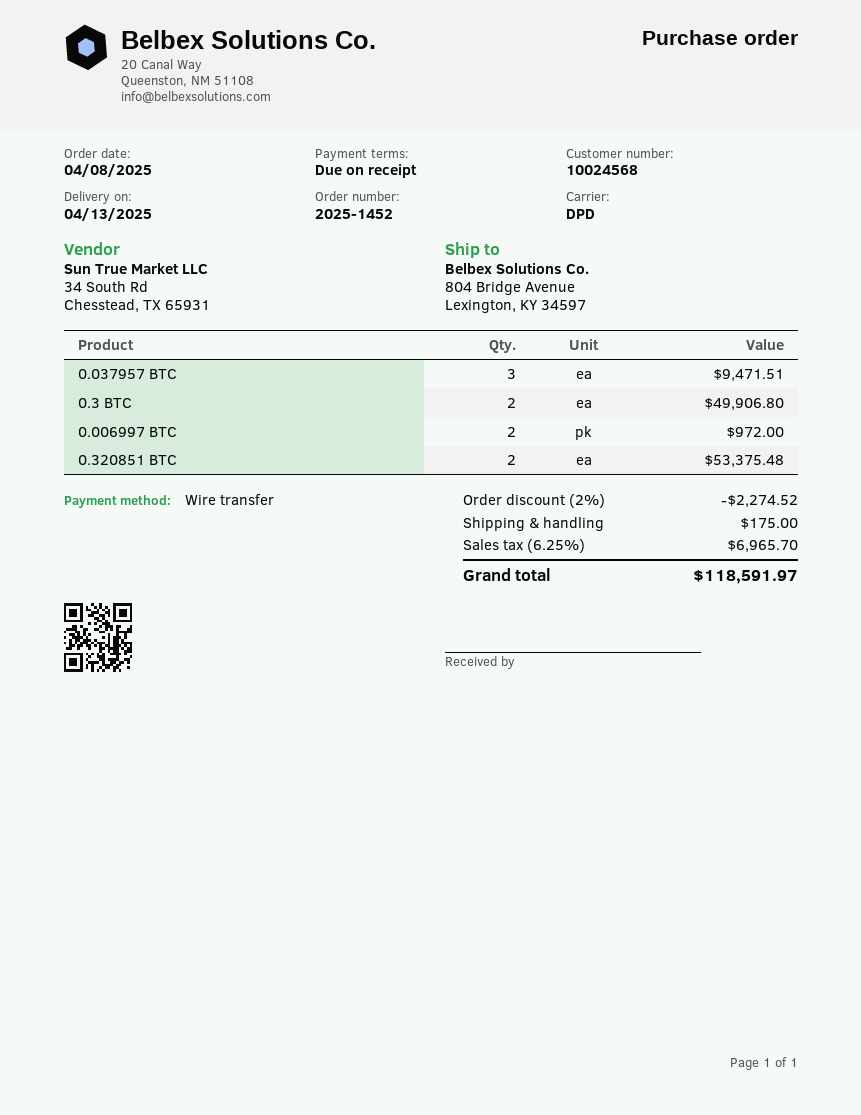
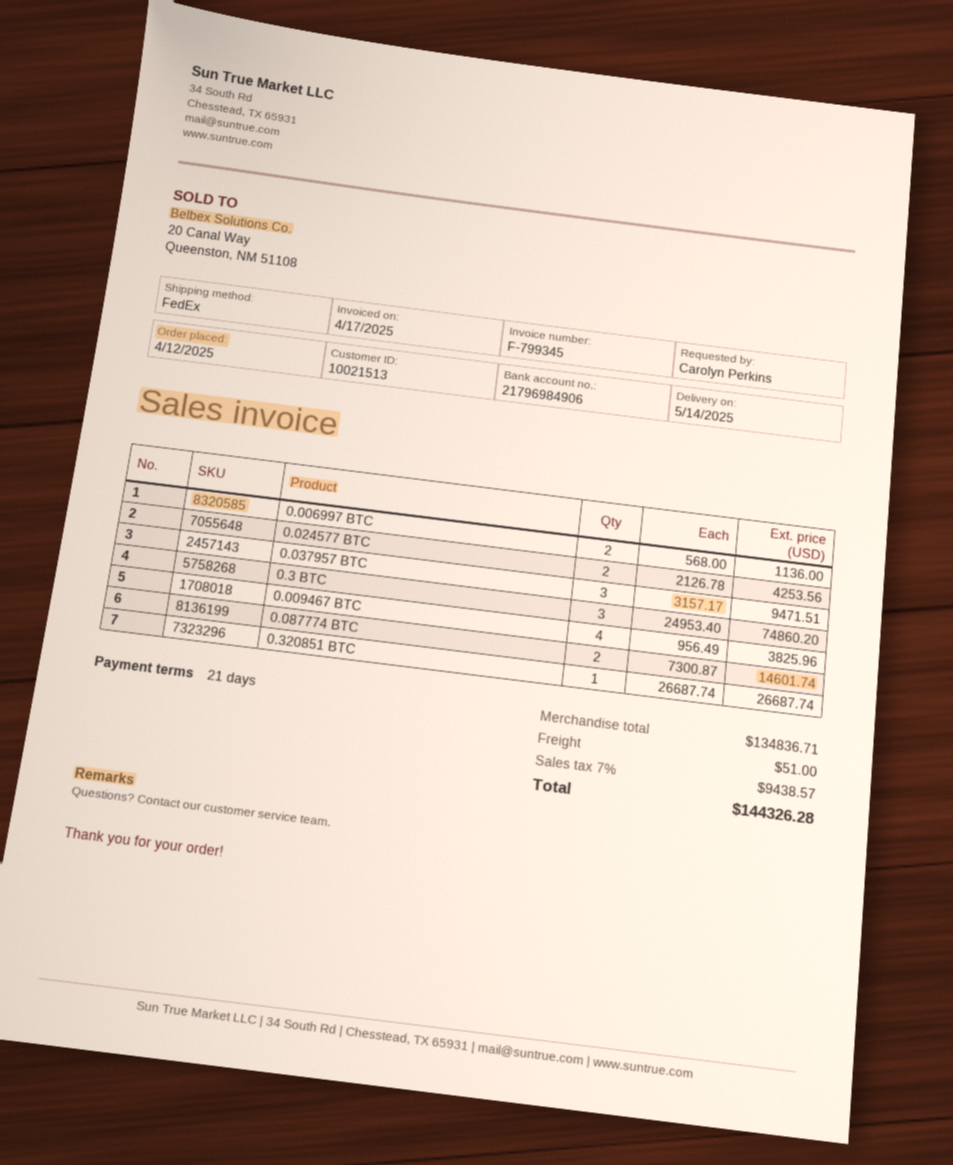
order date: 2025-04-08 -> 2025-04-12
delivery date: 2025-04-13 -> 2025-05-14
payment terms: on receipt -> 21 days
customer number: 10024568 -> 10021513
shipping method: DPD -> FedEx
0.3 BTC: 2 for 49906.80 -> 3 for 74860.20
0.006997 BTC: 2 for 972.00 -> 2 for 1136.00
0.320851 BTC: 2 for 53375.48 -> 1 for 26687.74
0.024577 BTC: none -> 2 for 4253.56
0.009467 BTC: none -> 4 for 3825.96
0.087774 BTC: none -> 2 for 14601.74
discount: 2% = 2274.52 -> none
shipping: 175.00 -> 51.00
tax: 6.25% = 6965.70 -> 7% = 9438.57
total: 118591.97 -> 144326.28

